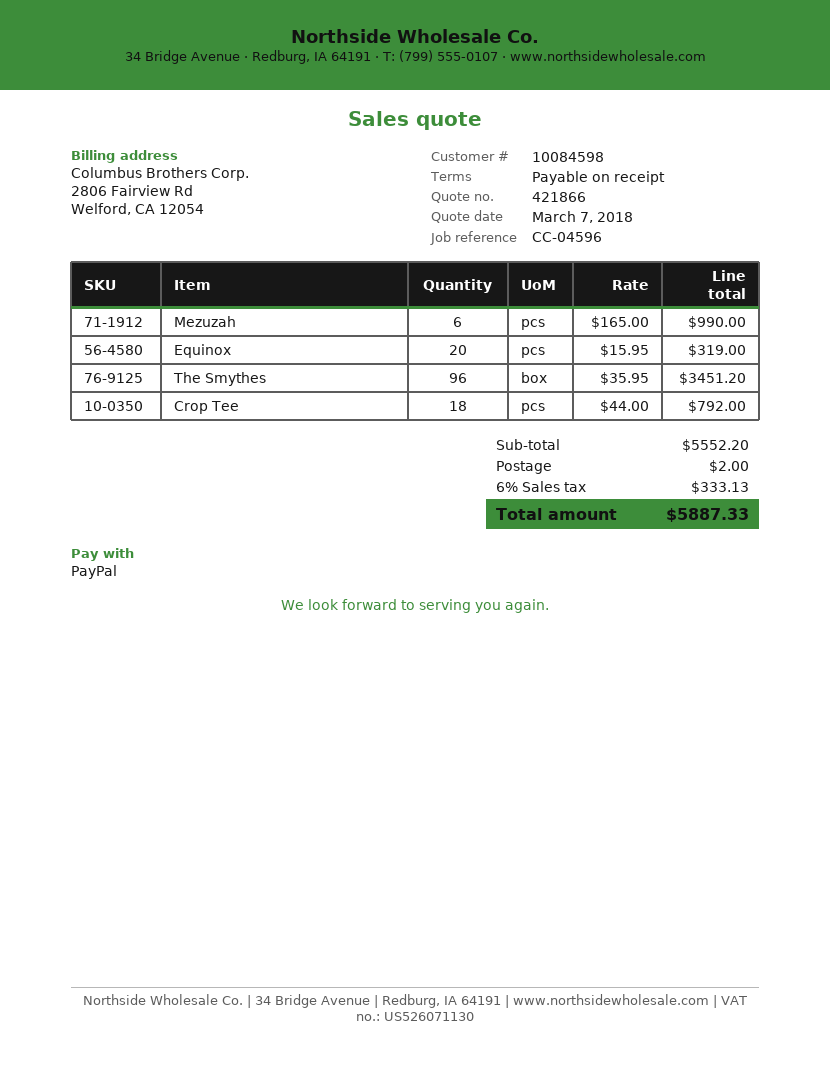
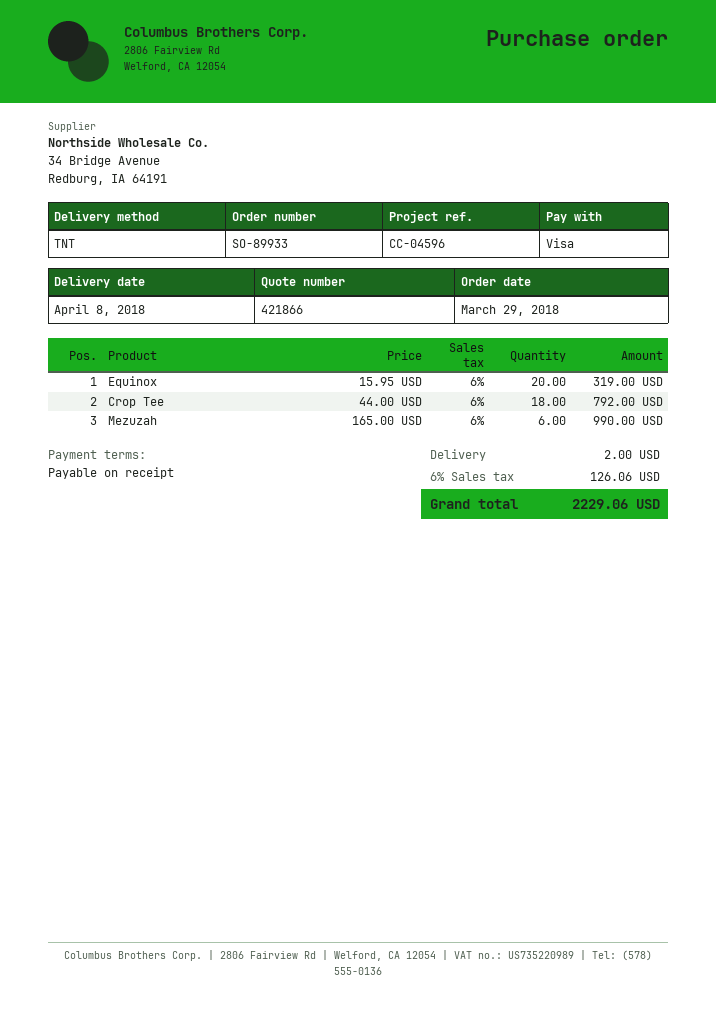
payment method: PayPal -> Visa
The Smythes: 96 x 35.95 = 3451.20 -> none
tax: 6% = 333.13 -> 6% = 126.06
total: 5887.33 -> 2229.06

